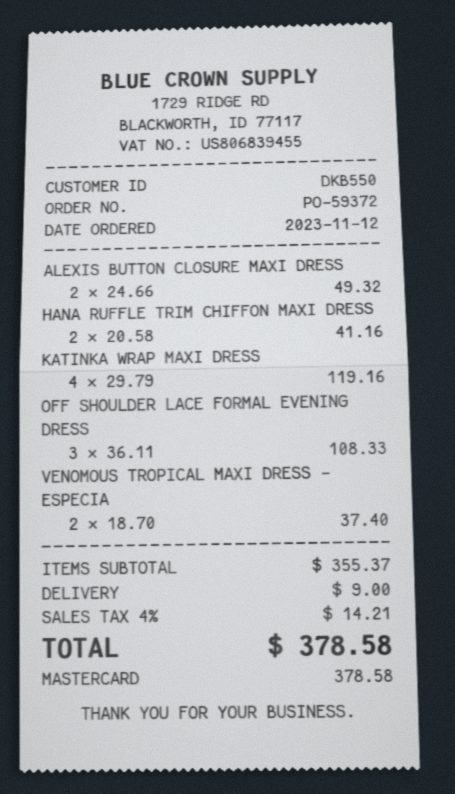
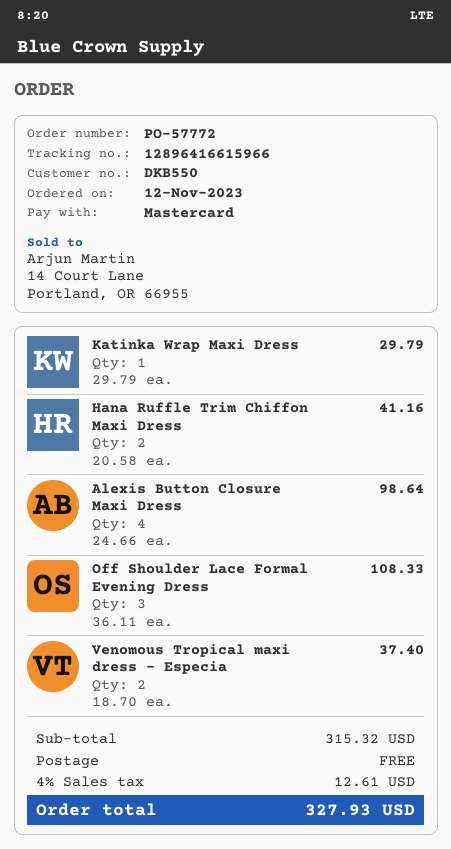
order number: PO-59372 -> PO-57772
ALEXIS BUTTON CLOSURE MAXI DRESS: 2 x 24.66 = 49.32 -> 4 x 24.66 = 98.64
KATINKA WRAP MAXI DRESS: 4 x 29.79 = 119.16 -> 1 x 29.79 = 29.79
subtotal: 355.37 -> 315.32
shipping: 9.00 -> 0.00
tax: 4% = 14.21 -> 4% = 12.61
total: 378.58 -> 327.93

